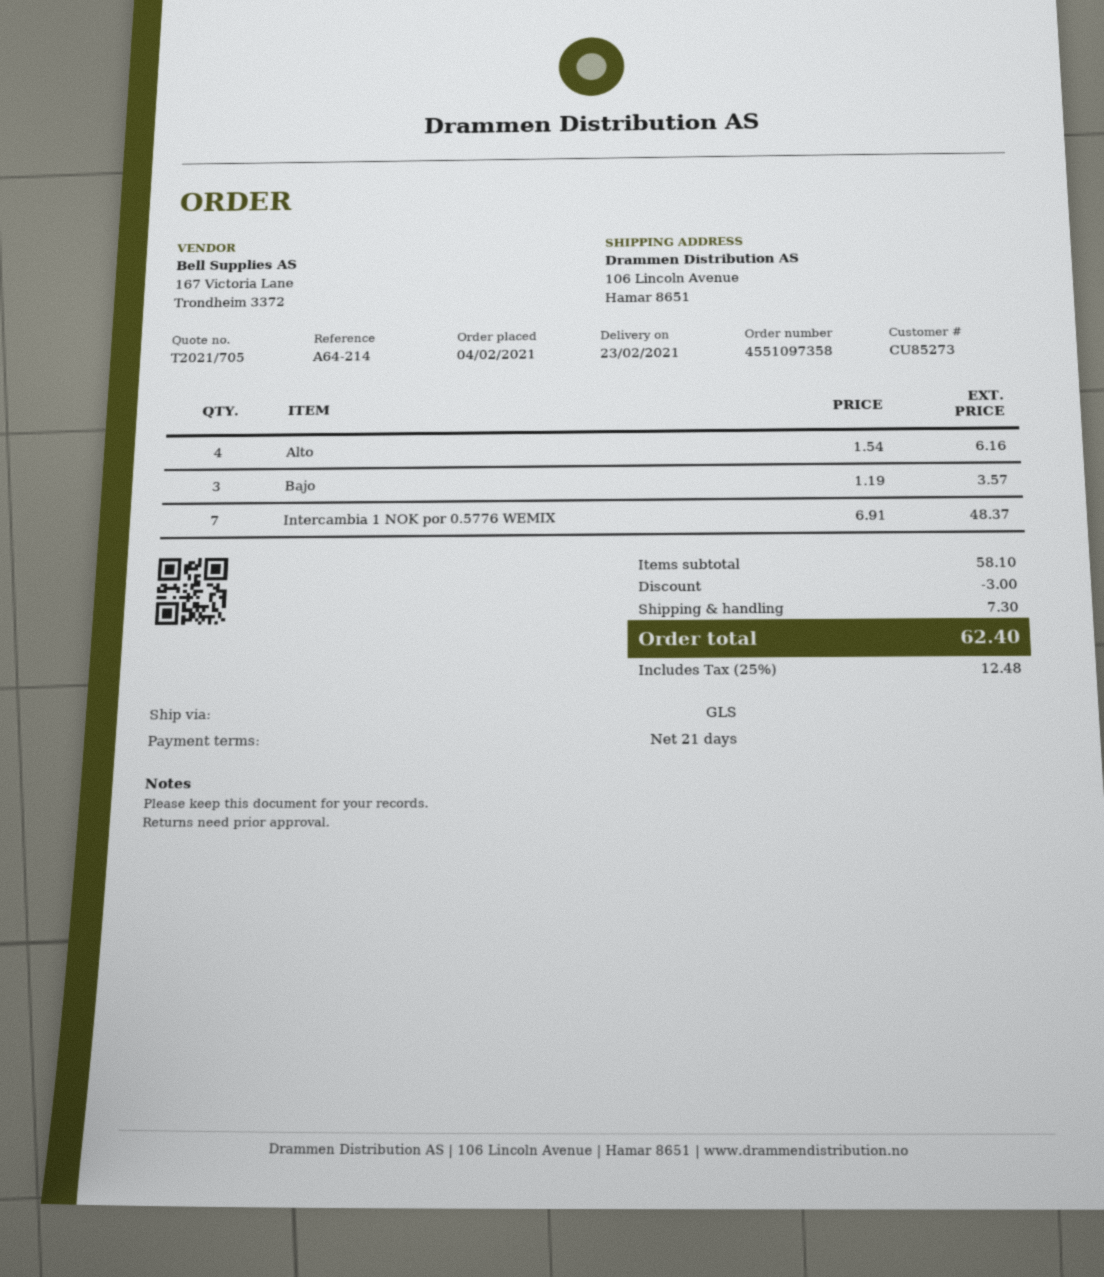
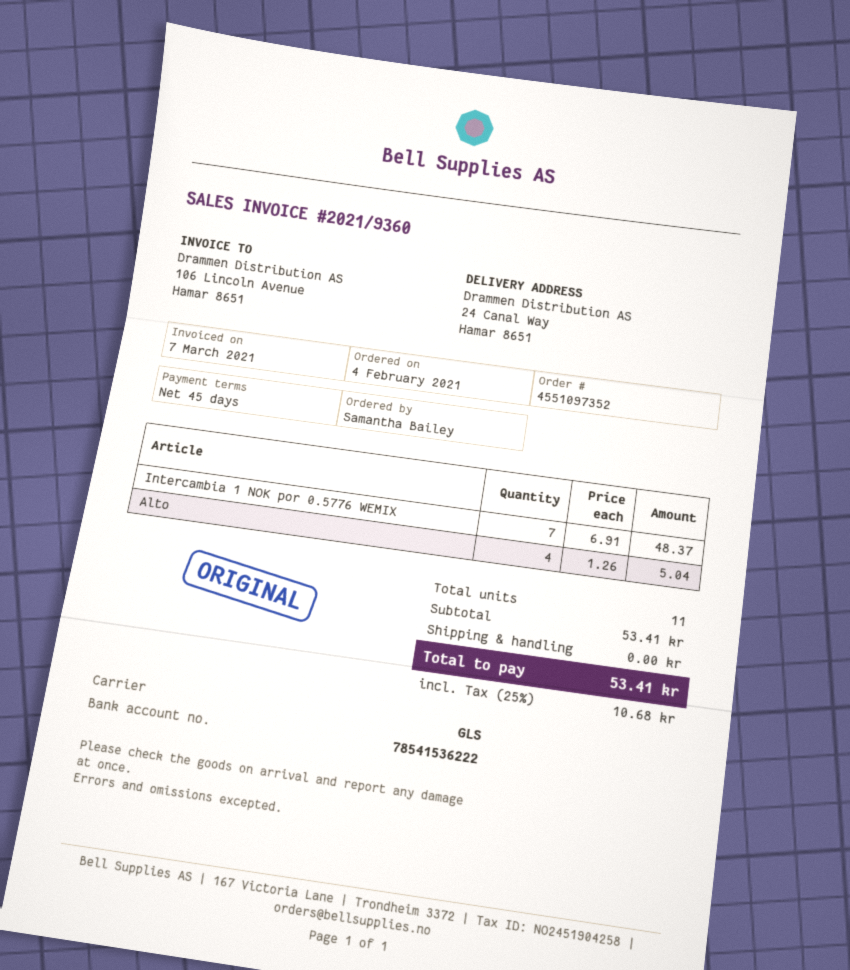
order number: 4551097358 -> 4551097352
payment terms: 21 days -> 45 days
ship to: 106 Lincoln Avenue, Hamar 8651 -> 24 Canal Way, Hamar 8651
Alto: 4 x 1.54 = 6.16 -> 4 x 1.26 = 5.04
Bajo: 3 x 1.19 = 3.57 -> none
subtotal: 58.10 -> 53.41
discount: 3.00 -> none
shipping: 7.30 -> 0.00
tax: 25% = 12.48 -> 25% = 10.68
total: 62.40 -> 53.41

